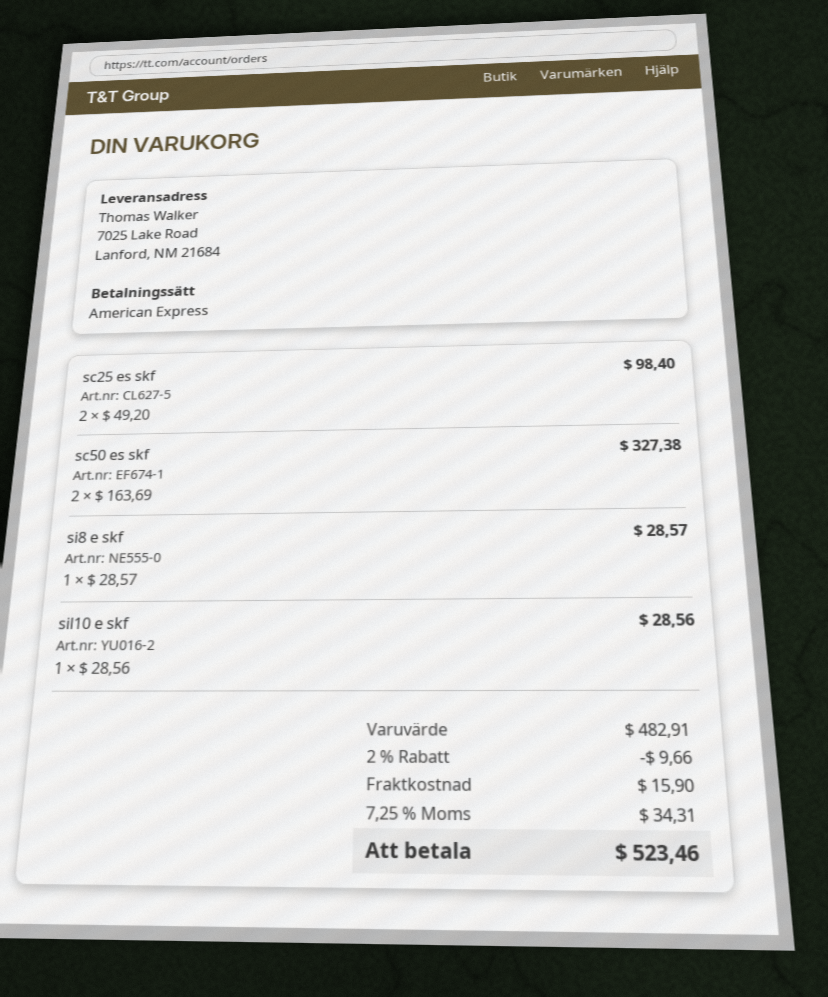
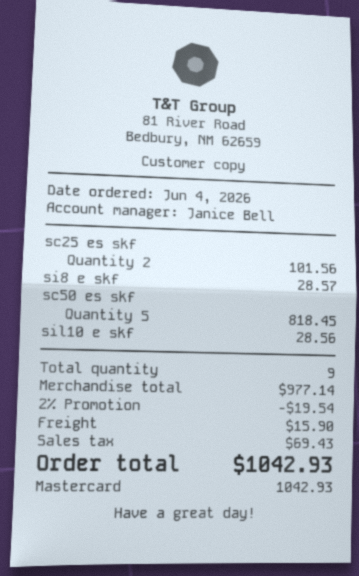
payment method: American Express -> Mastercard
sc25 es skf: 2 for 98.40 -> 2 for 101.56
sc50 es skf: 2 for 327.38 -> 5 for 818.45
subtotal: 482.91 -> 977.14
discount: 2% = 9.66 -> 2% = 19.54
tax: 34.31 -> 69.43
total: 523.46 -> 1042.93

